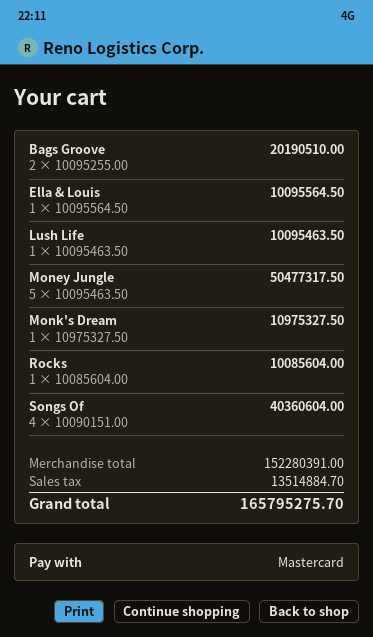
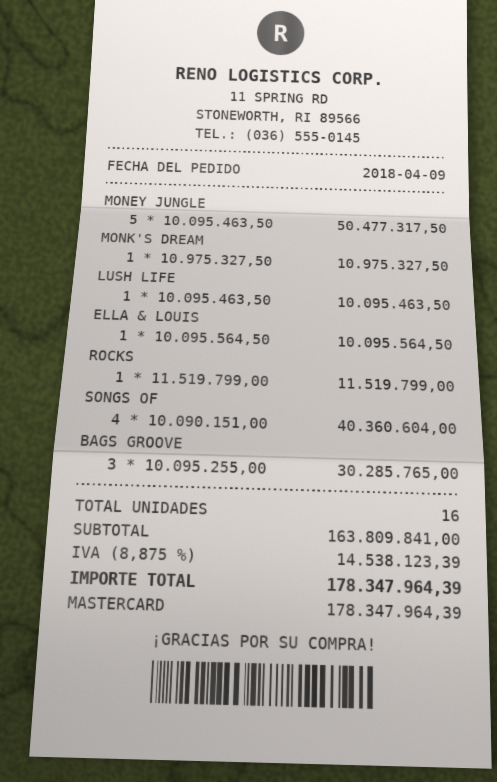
Bags Groove: 2 x 10095255.00 = 20190510.00 -> 3 x 10095255.00 = 30285765.00
Rocks: 1 x 10085604.00 = 10085604.00 -> 1 x 11519799.00 = 11519799.00
subtotal: 152280391.00 -> 163809841.00
tax: 13514884.70 -> 14538123.39
total: 165795275.70 -> 178347964.39

